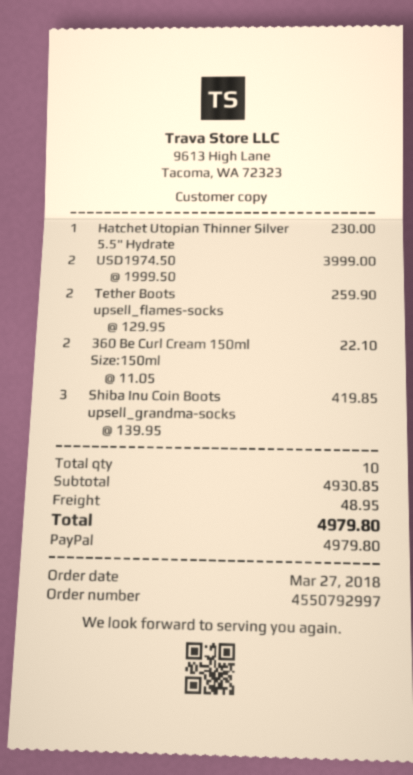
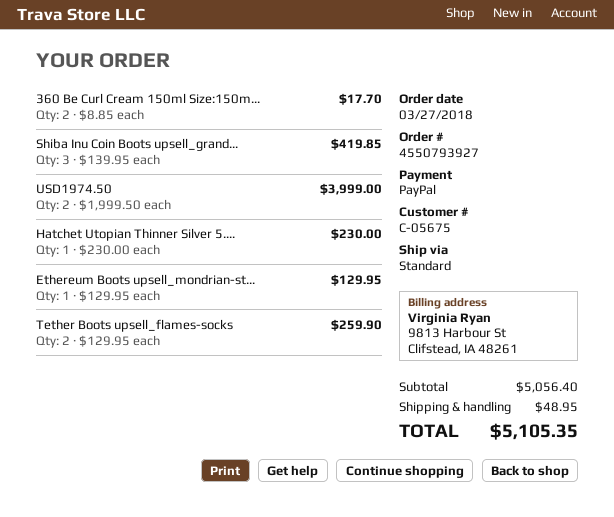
order number: 4550792997 -> 4550793927
360 Be Curl Cream 150ml Size:150ml: 2 x 11.05 = 22.10 -> 2 x 8.85 = 17.70
Ethereum Boots upsell_mondrian-st...: none -> 1 x 129.95 = 129.95
subtotal: 4930.85 -> 5056.40
total: 4979.80 -> 5105.35

